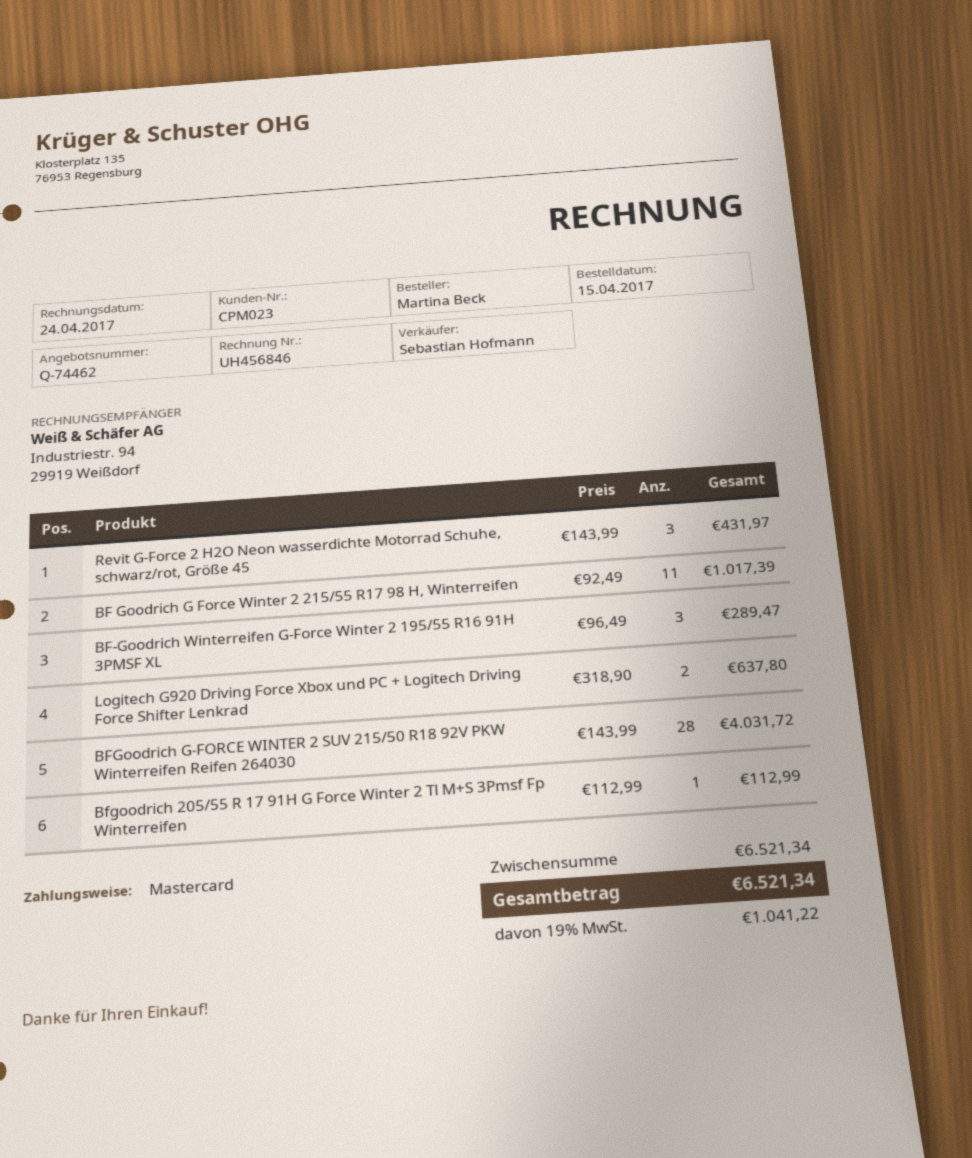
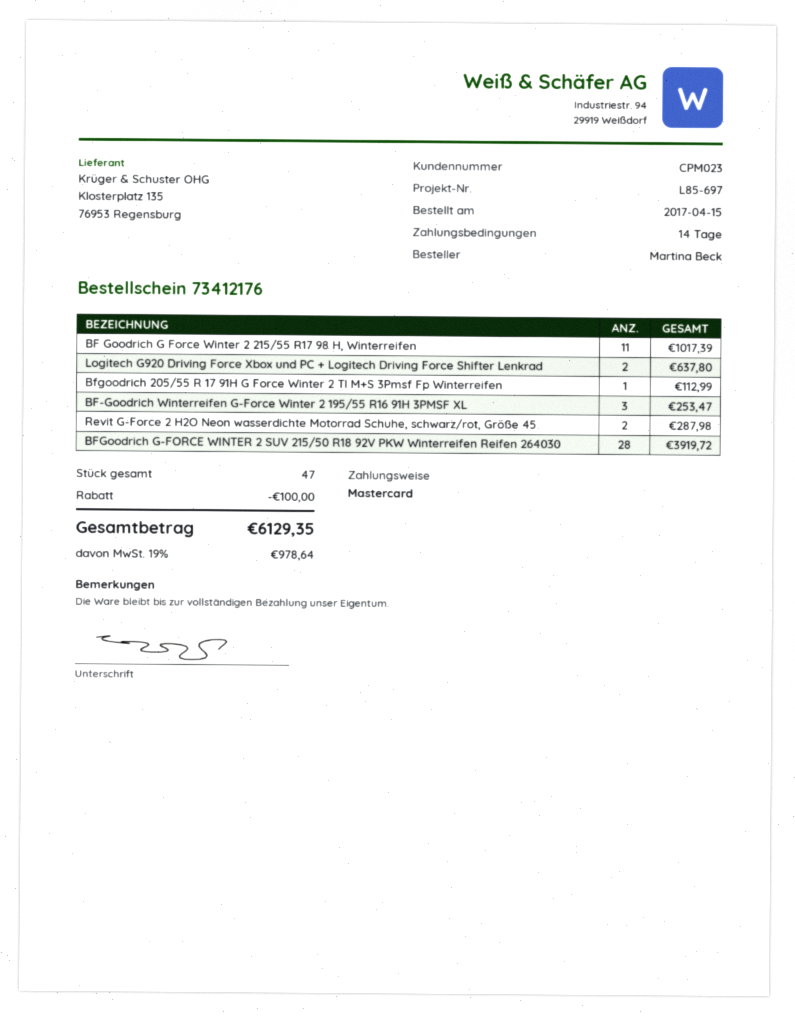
Revit G-Force 2 H2O Neon wasserdichte Motorrad Schuhe, schwarz/rot, Größe 45: 3 for 431.97 -> 2 for 287.98
BF-Goodrich Winterreifen G-Force Winter 2 195/55 R16 91H 3PMSF XL: 3 for 289.47 -> 3 for 253.47
BFGoodrich G-FORCE WINTER 2 SUV 215/50 R18 92V PKW Winterreifen Reifen 264030: 28 for 4031.72 -> 28 for 3919.72
discount: none -> 100.00
tax: 19% = 1041.22 -> 19% = 978.64
total: 6521.34 -> 6129.35

